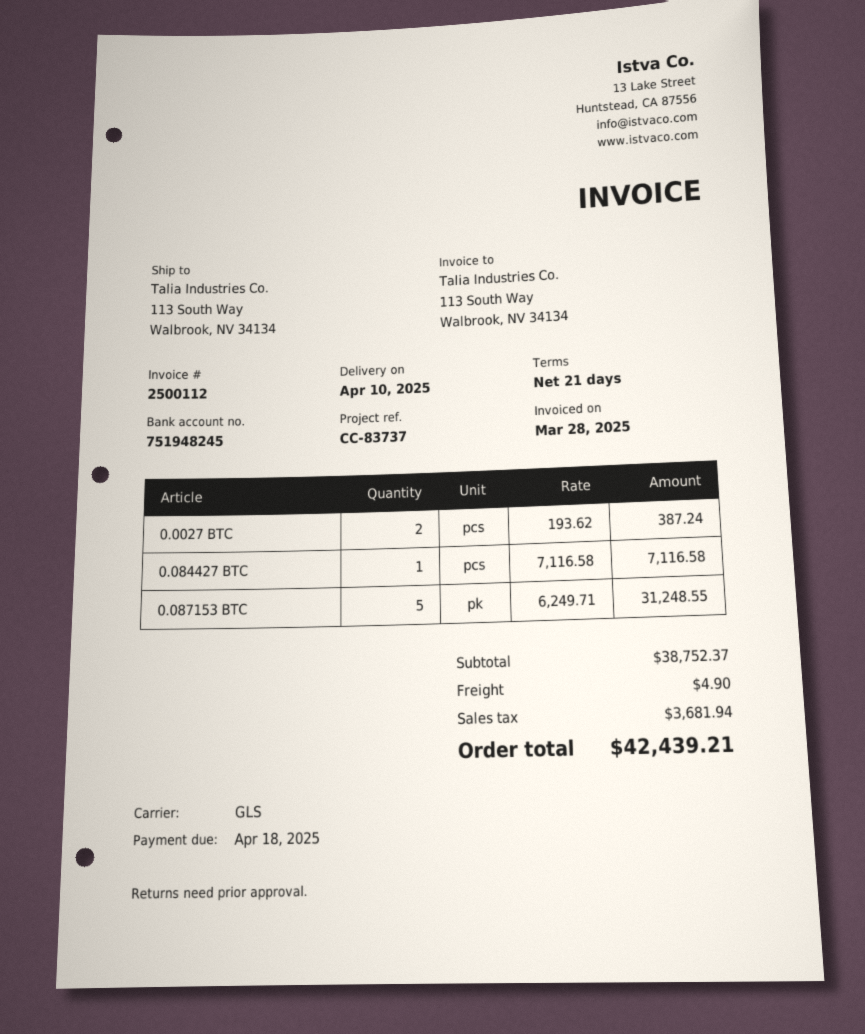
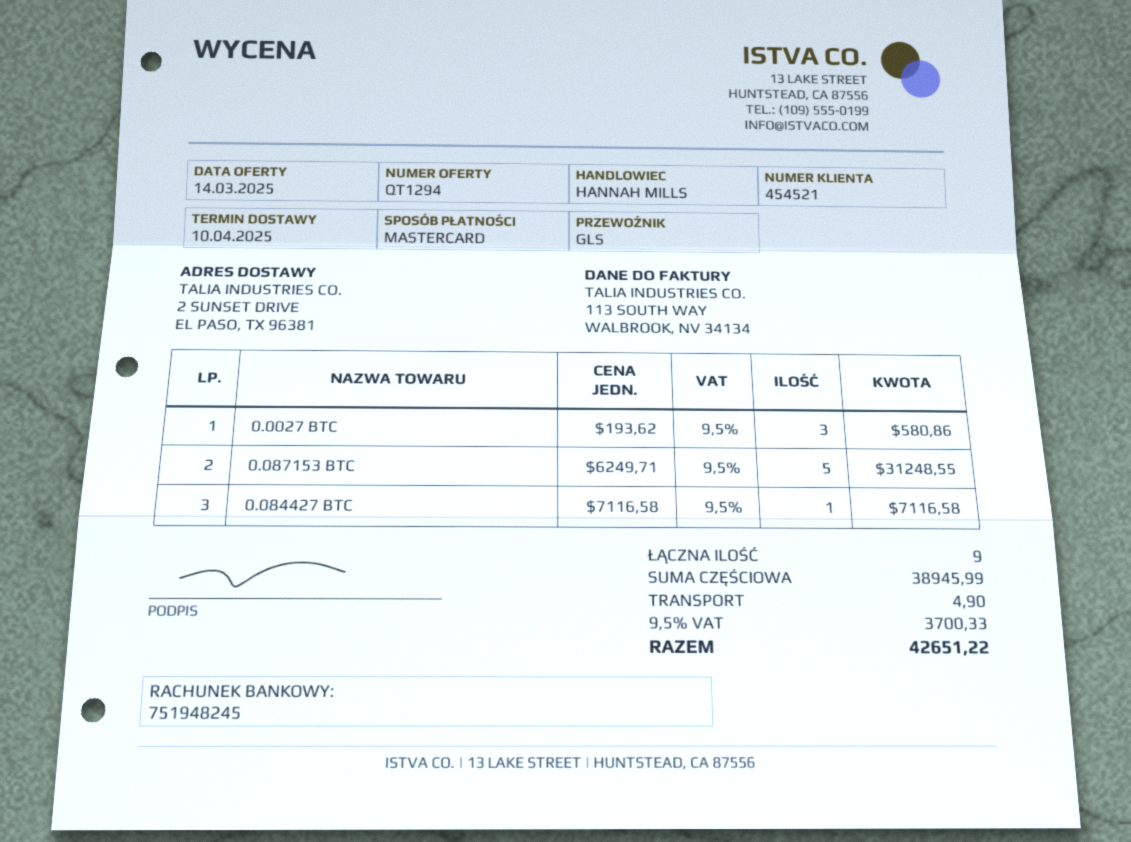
ship to: 113 South Way, Walbrook, NV 34134 -> 2 SUNSET DRIVE, EL PASO, TX 96381
0.0027 BTC: 2 x 193.62 = 387.24 -> 3 x 193.62 = 580.86
subtotal: 38752.37 -> 38945.99
tax: 3681.94 -> 3700.33
total: 42439.21 -> 42651.22

